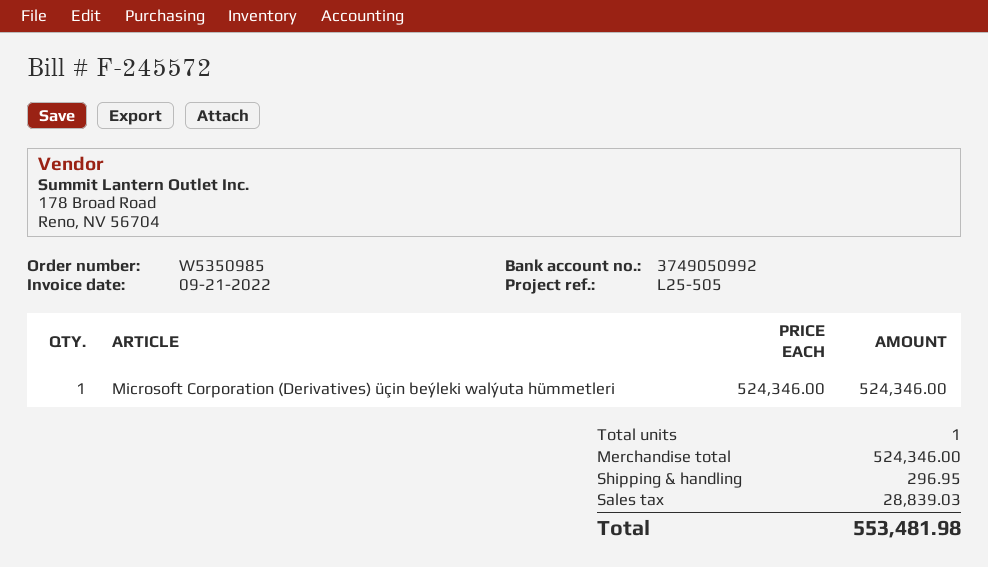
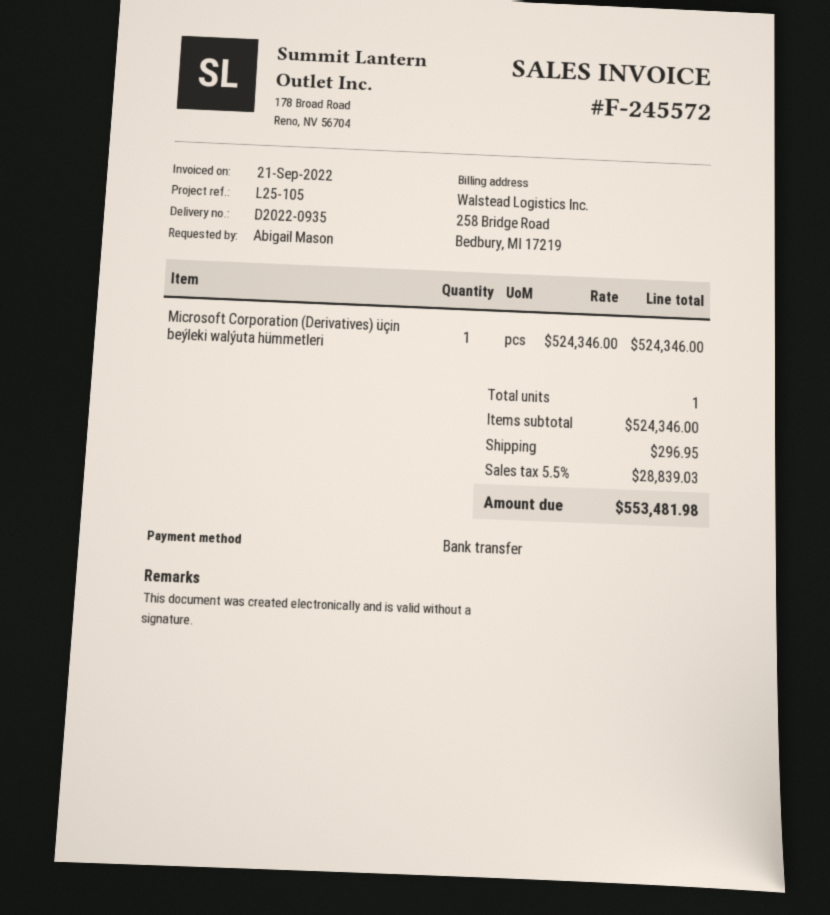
reference: L25-505 -> L25-105

